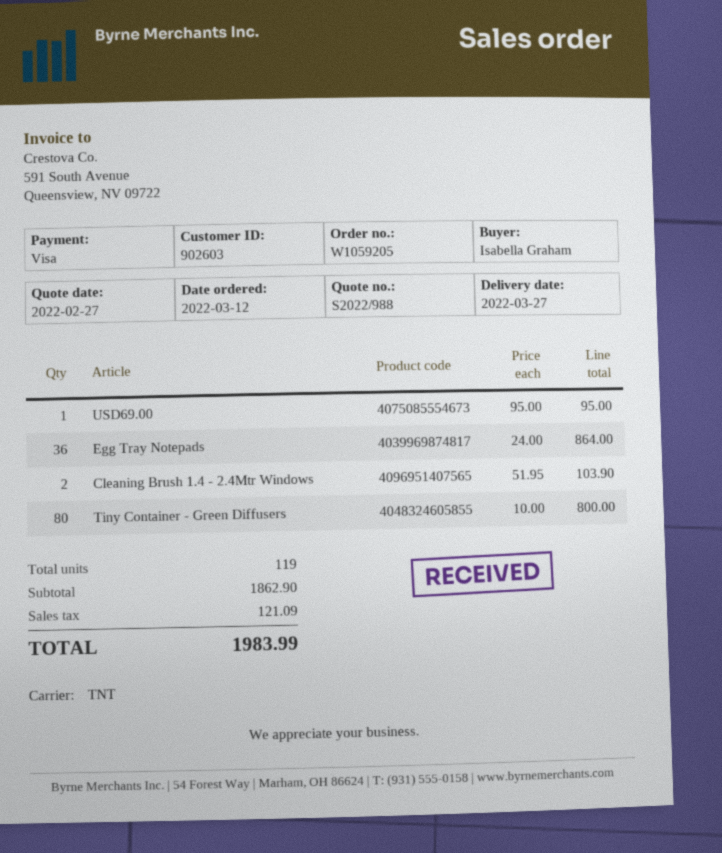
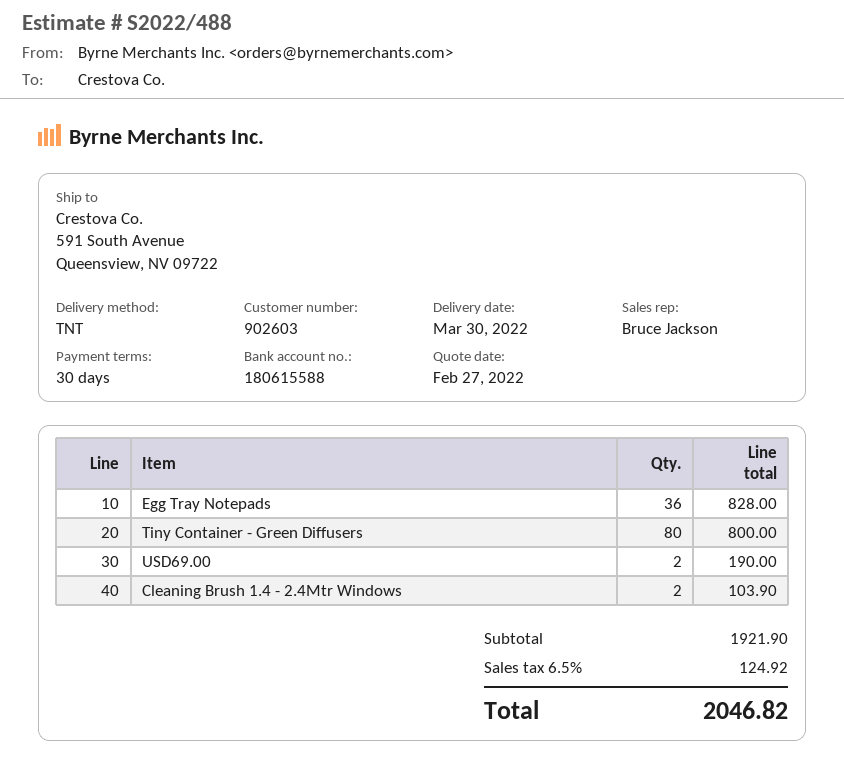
quote number: S2022/988 -> S2022/488
delivery date: 2022-03-27 -> 2022-03-30
USD69.00: 1 for 95.00 -> 2 for 190.00
Egg Tray Notepads: 36 for 864.00 -> 36 for 828.00
subtotal: 1862.90 -> 1921.90
tax: 121.09 -> 124.92
total: 1983.99 -> 2046.82

